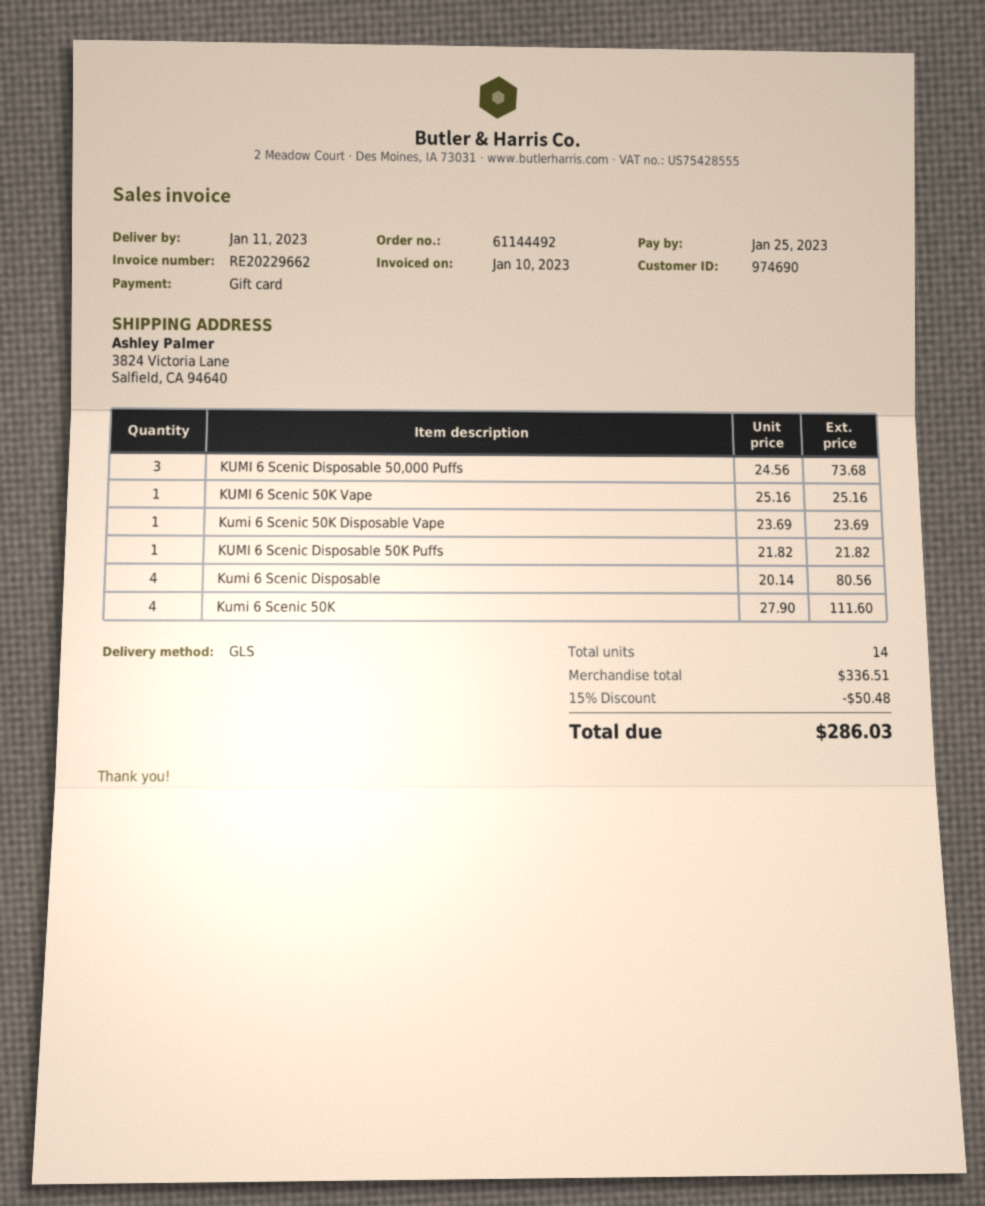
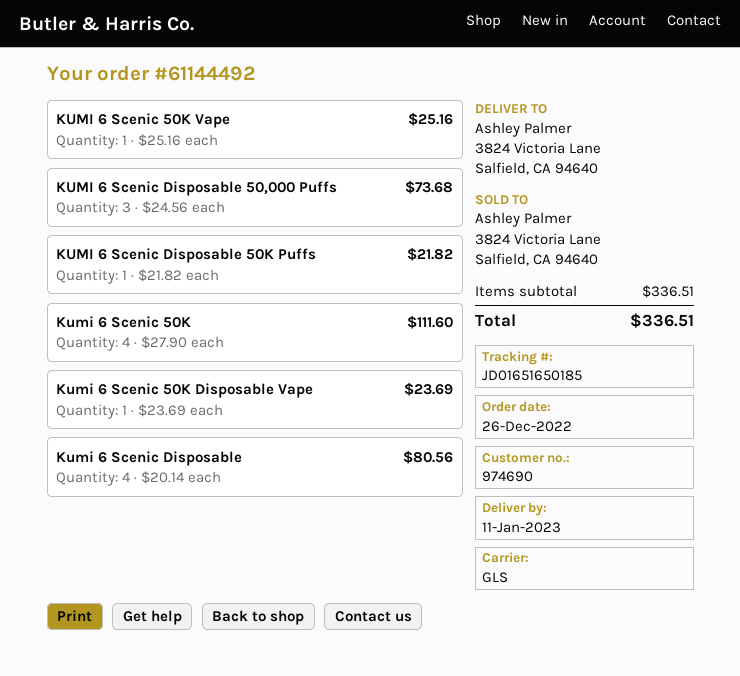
discount: 15% = 50.48 -> none
total: 286.03 -> 336.51

